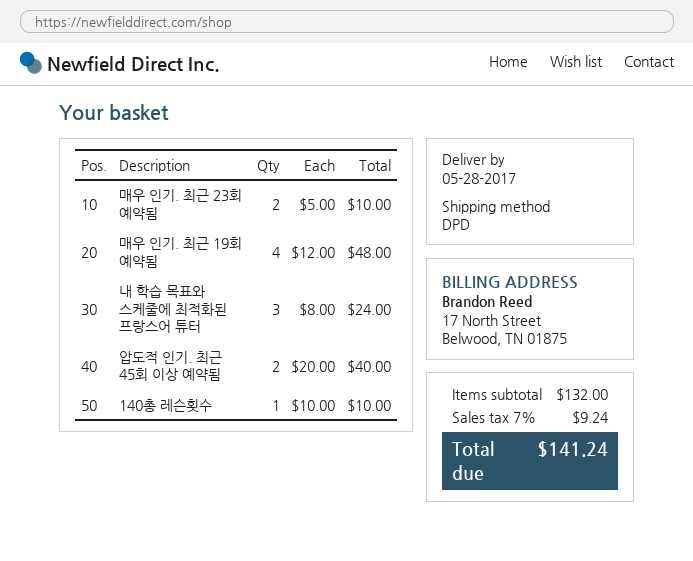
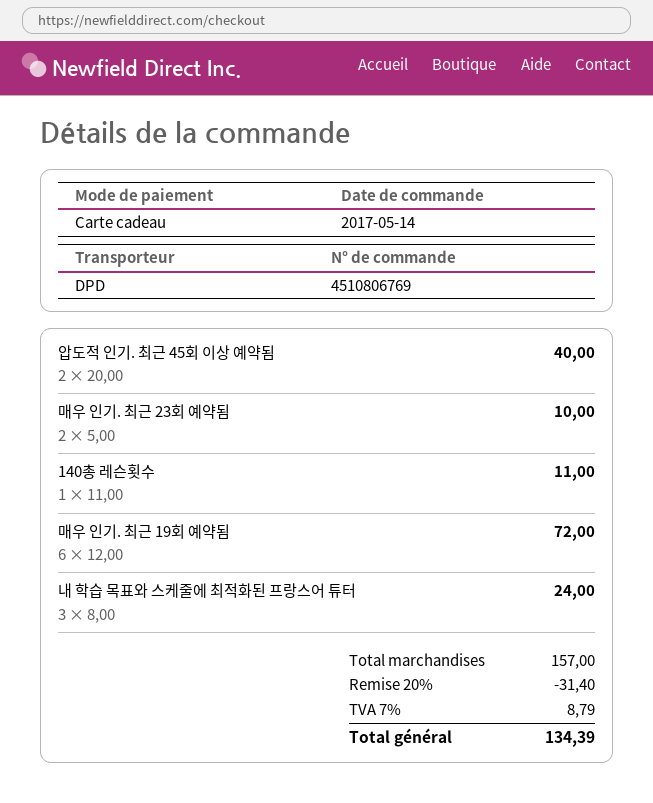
매우 인기. 최근 19회 예약됨: 4 x 12.00 = 48.00 -> 6 x 12.00 = 72.00
140총 레슨횟수: 1 x 10.00 = 10.00 -> 1 x 11.00 = 11.00
subtotal: 132.00 -> 157.00
discount: none -> 20% = 31.40
tax: 7% = 9.24 -> 7% = 8.79
total: 141.24 -> 134.39

